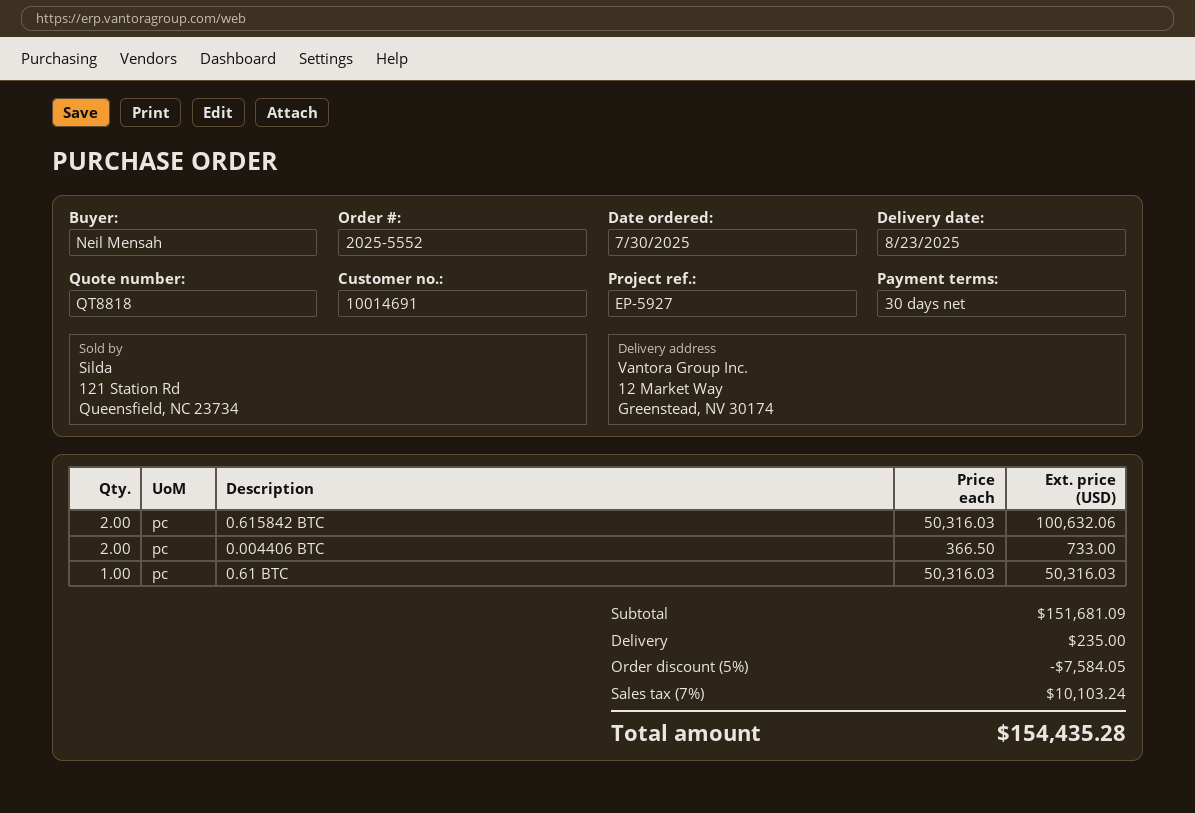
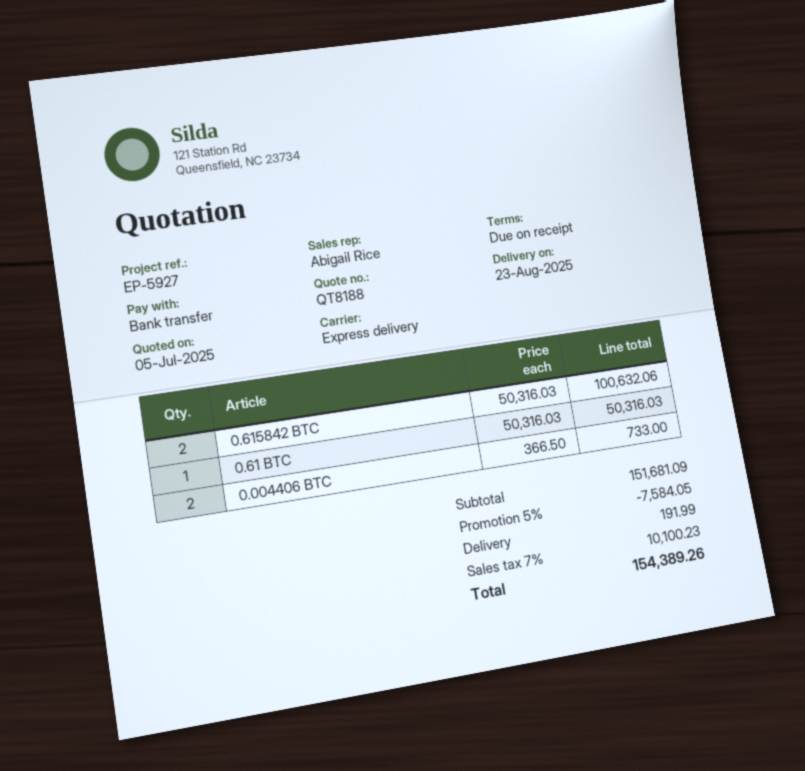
quote number: QT8818 -> QT8188
payment terms: 30 days -> on receipt
shipping: 235.00 -> 191.99
tax: 7% = 10103.24 -> 7% = 10100.23
total: 154435.28 -> 154389.26

